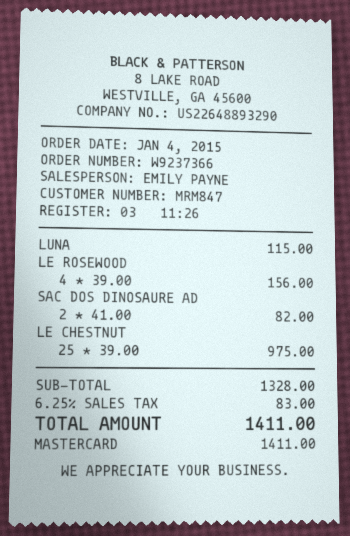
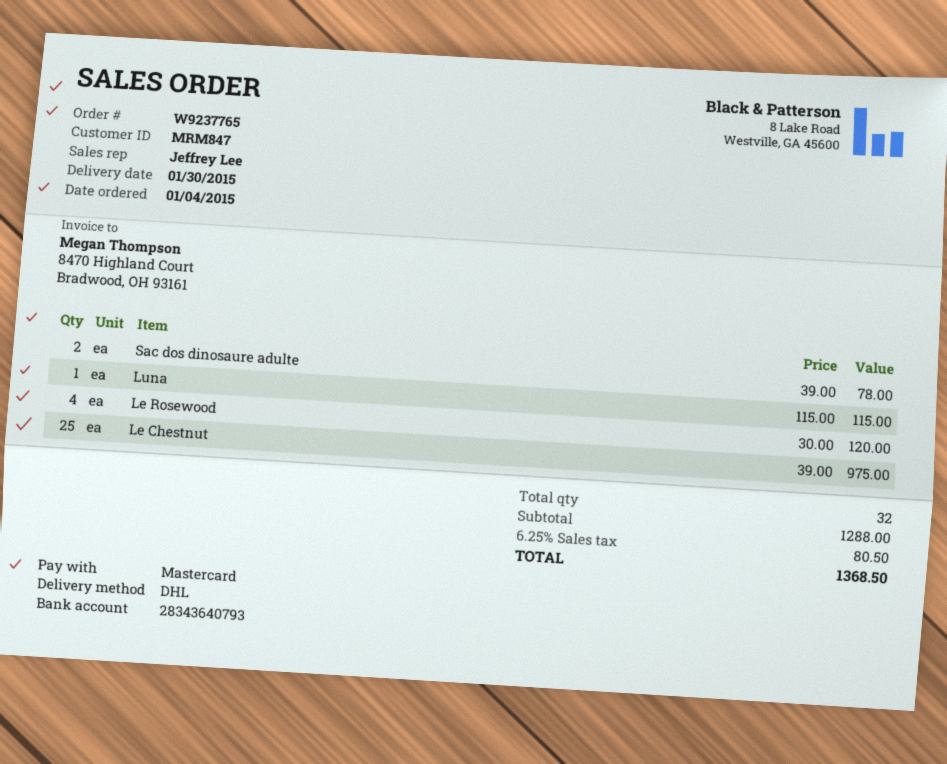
order number: W9237366 -> W9237765
sales rep: EMILY PAYNE -> Jeffrey Lee
LE ROSEWOOD: 4 x 39.00 = 156.00 -> 4 x 30.00 = 120.00
SAC DOS DINOSAURE AD: 2 x 41.00 = 82.00 -> 2 x 39.00 = 78.00
subtotal: 1328.00 -> 1288.00
tax: 6.25% = 83.00 -> 6.25% = 80.50
total: 1411.00 -> 1368.50

